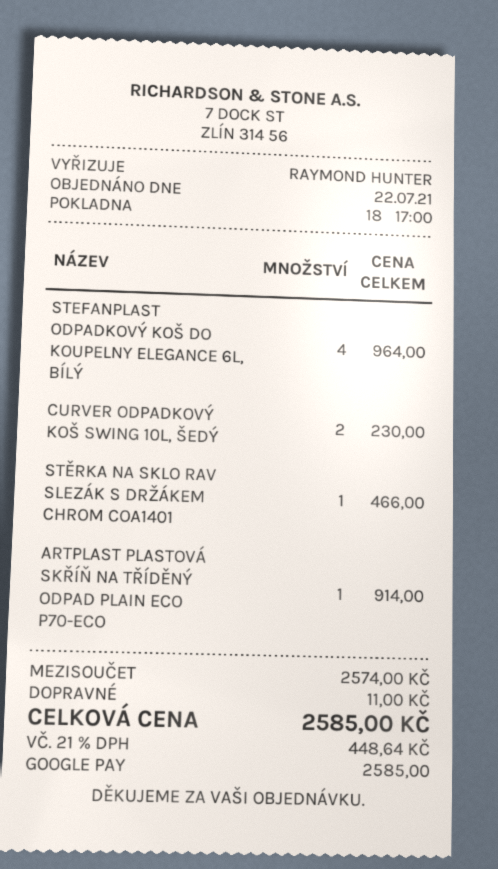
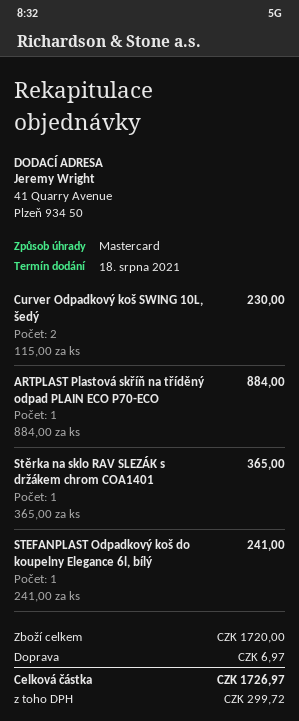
payment method: Google Pay -> Mastercard
STEFANPLAST ODPADKOVÝ KOŠ DO KOUPELNY ELEGANCE 6L, BÍLÝ: 4 for 964.00 -> 1 for 241.00
STĚRKA NA SKLO RAV SLEZÁK S DRŽÁKEM CHROM COA1401: 1 for 466.00 -> 1 for 365.00
ARTPLAST PLASTOVÁ SKŘÍŇ NA TŘÍDĚNÝ ODPAD PLAIN ECO P70-ECO: 1 for 914.00 -> 1 for 884.00
subtotal: 2574.00 -> 1720.00
shipping: 11.00 -> 6.97
tax: 448.64 -> 299.72
total: 2585.00 -> 1726.97

